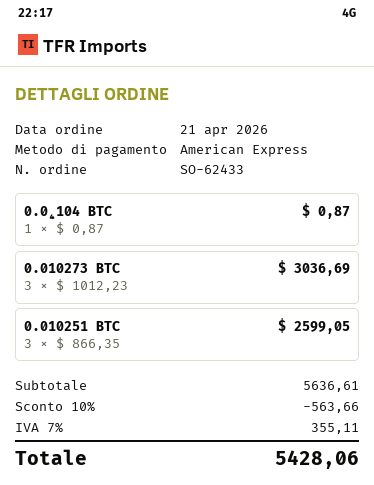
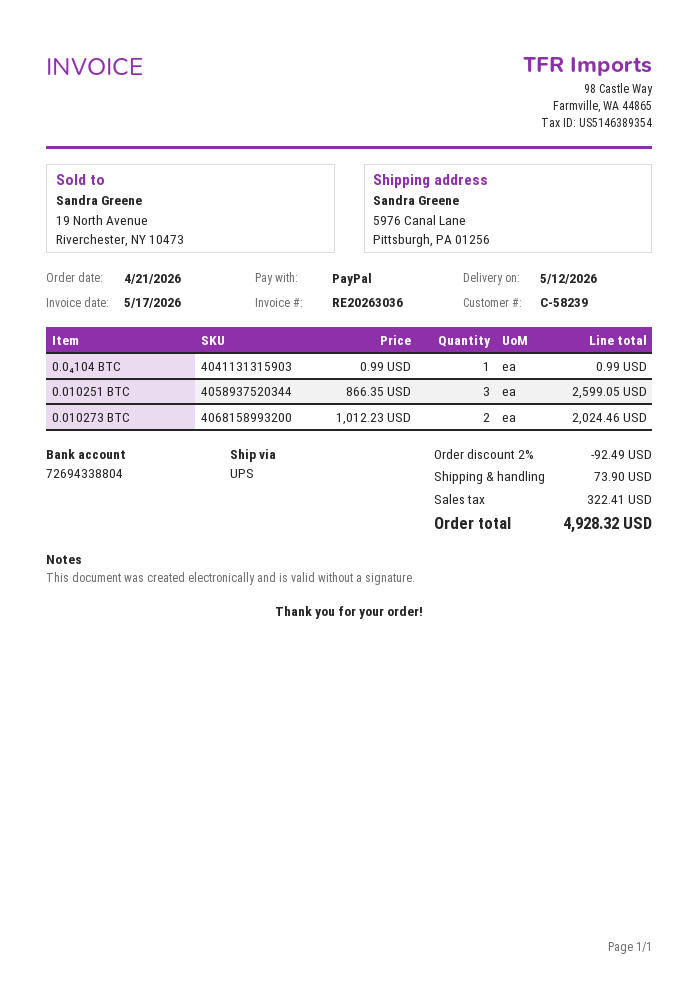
payment method: American Express -> PayPal
0.0₄104 BTC: 1 x 0.87 = 0.87 -> 1 x 0.99 = 0.99
0.010273 BTC: 3 x 1012.23 = 3036.69 -> 2 x 1012.23 = 2024.46
discount: 10% = 563.66 -> 2% = 92.49
shipping: none -> 73.90
tax: 355.11 -> 322.41
total: 5428.06 -> 4928.32

